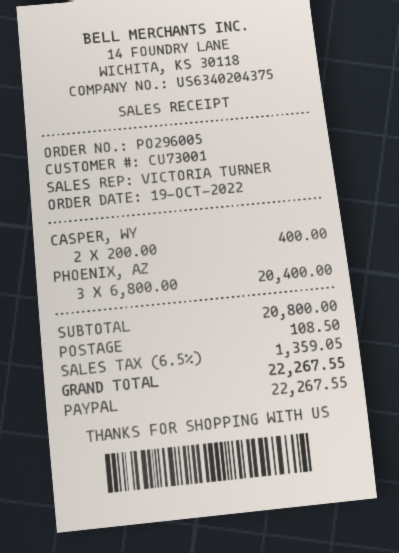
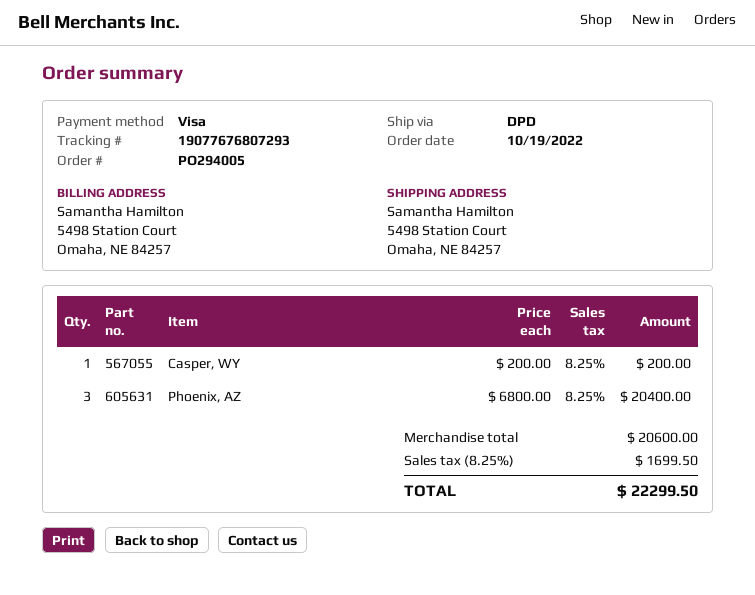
order number: PO296005 -> PO294005
payment method: PayPal -> Visa
CASPER, WY: 2 x 200.00 = 400.00 -> 1 x 200.00 = 200.00
subtotal: 20800.00 -> 20600.00
shipping: 108.50 -> none
tax: 6.5% = 1359.05 -> 8.25% = 1699.50
total: 22267.55 -> 22299.50

